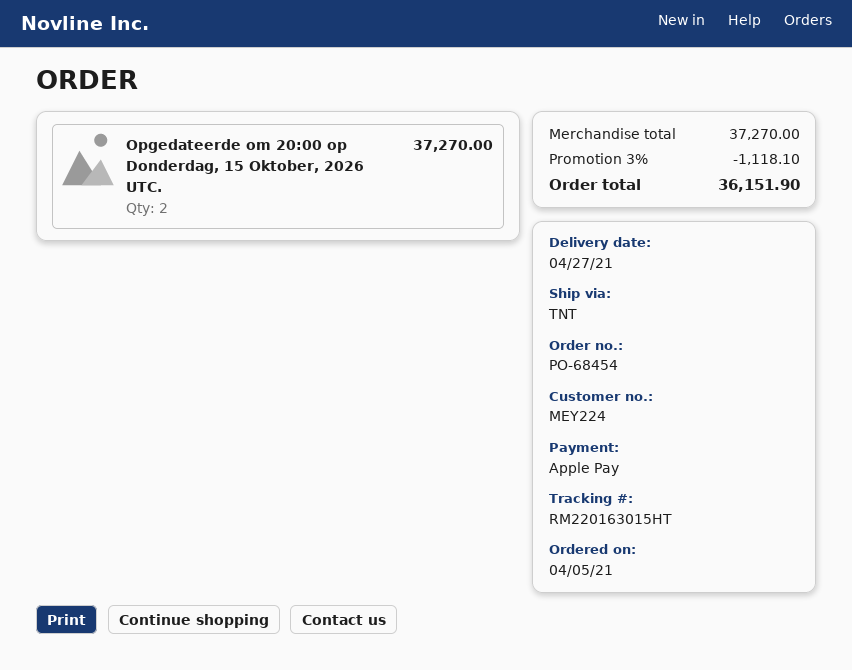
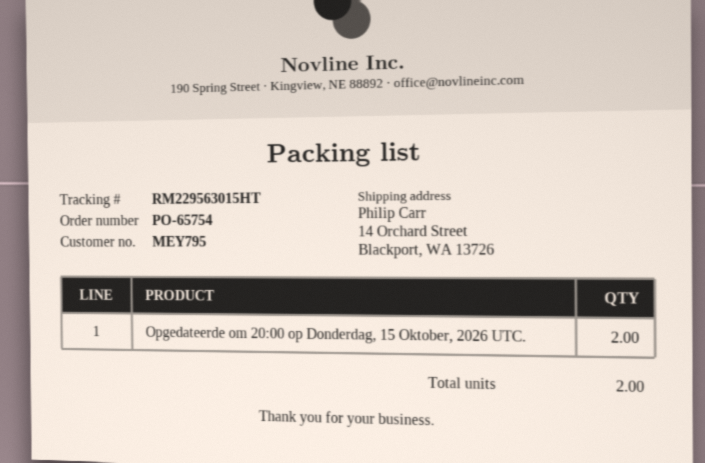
order number: PO-68454 -> PO-65754
customer number: MEY224 -> MEY795
tracking number: RM220163015HT -> RM229563015HT

